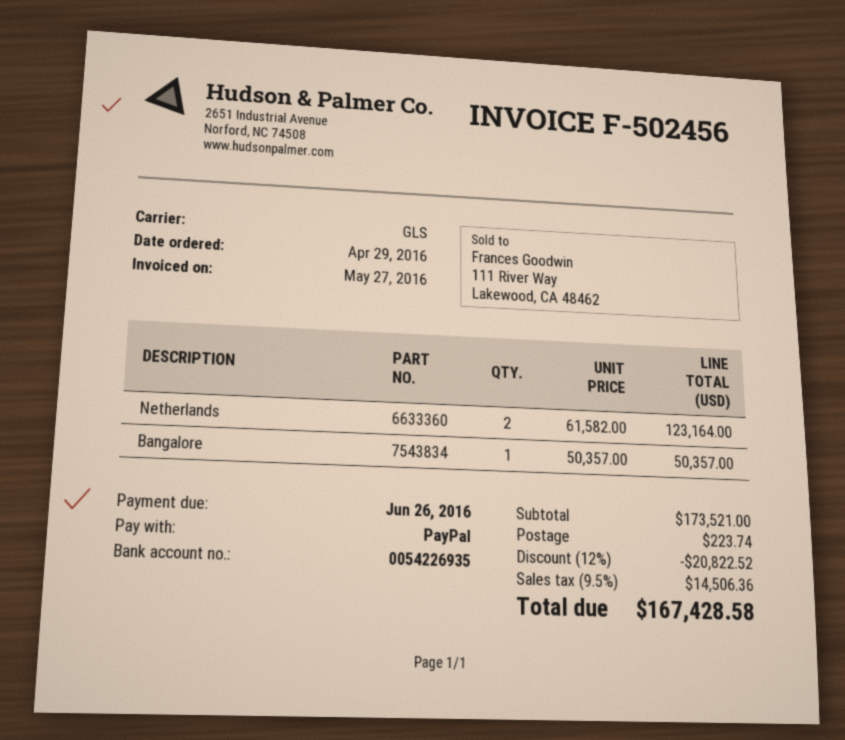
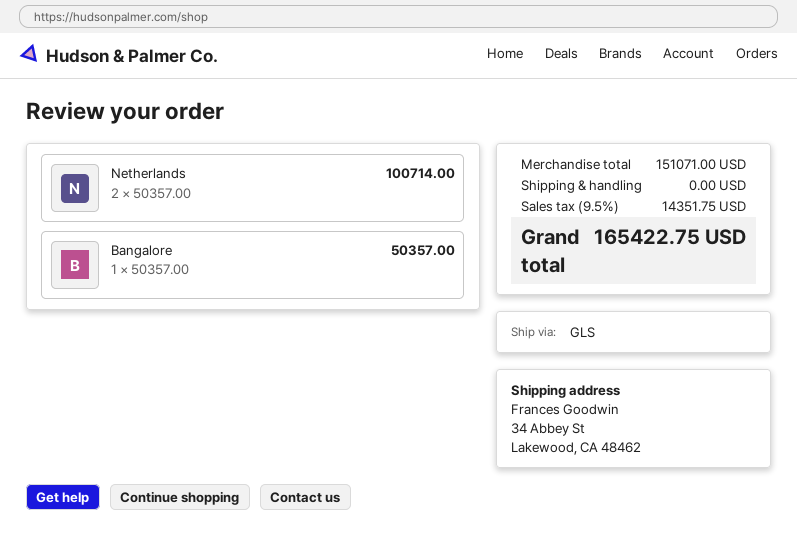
Netherlands: 2 x 61582.00 = 123164.00 -> 2 x 50357.00 = 100714.00
subtotal: 173521.00 -> 151071.00
discount: 12% = 20822.52 -> none
shipping: 223.74 -> 0.00
tax: 9.5% = 14506.36 -> 9.5% = 14351.75
total: 167428.58 -> 165422.75

